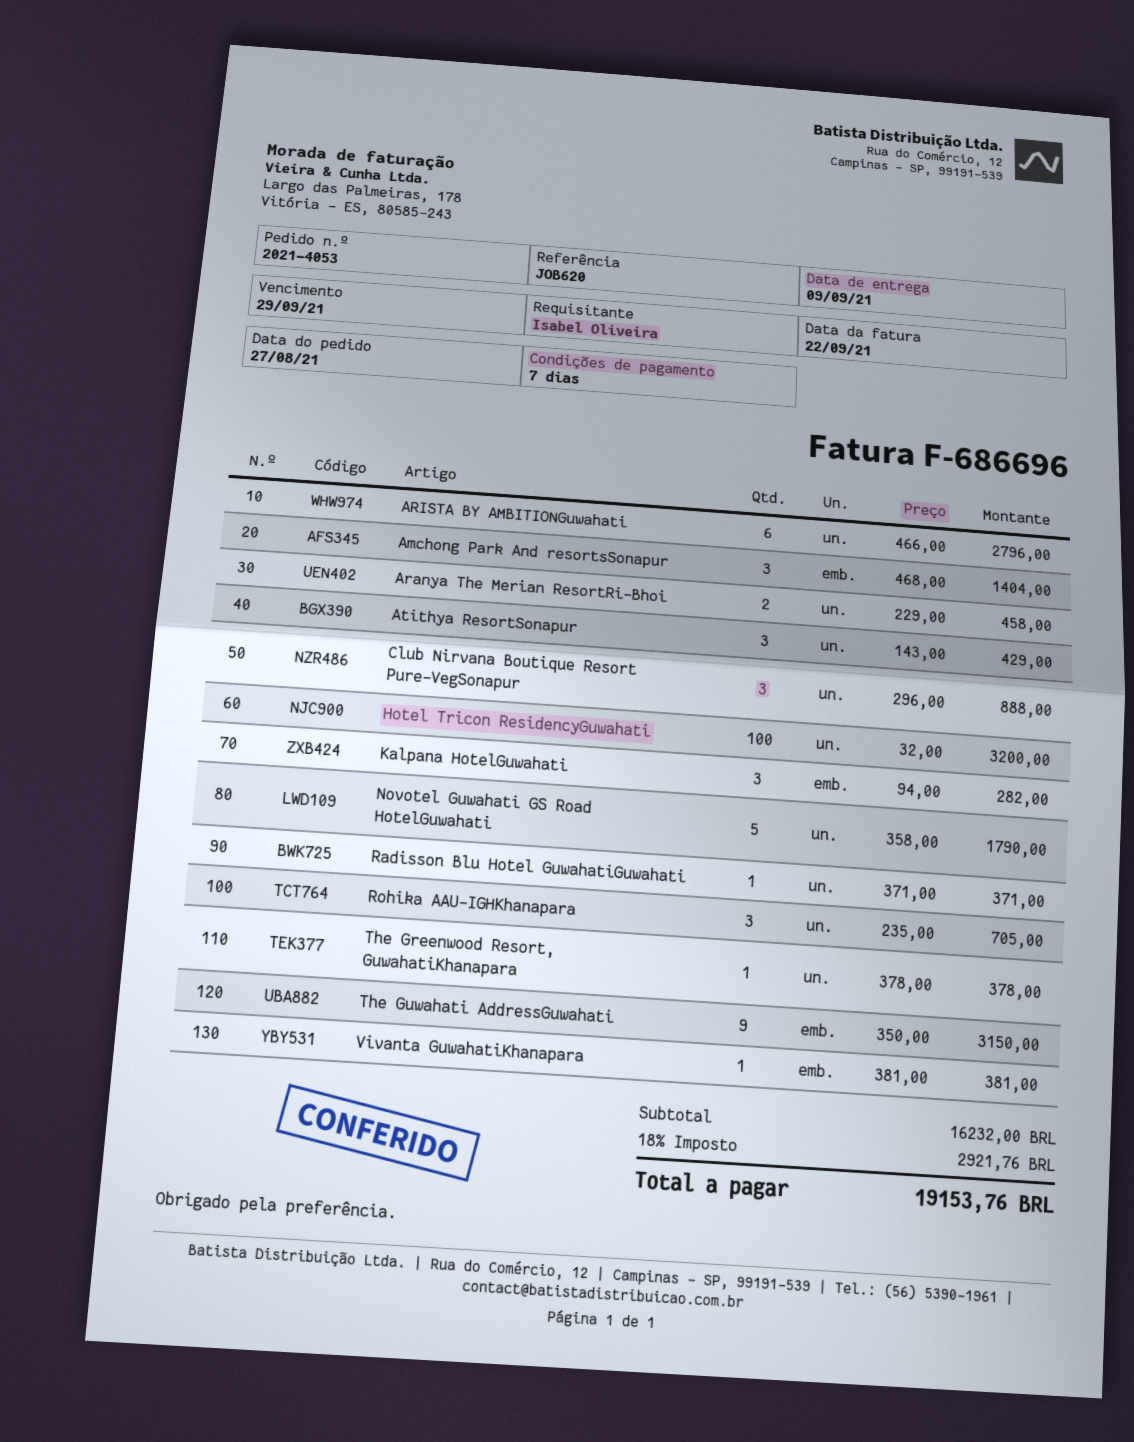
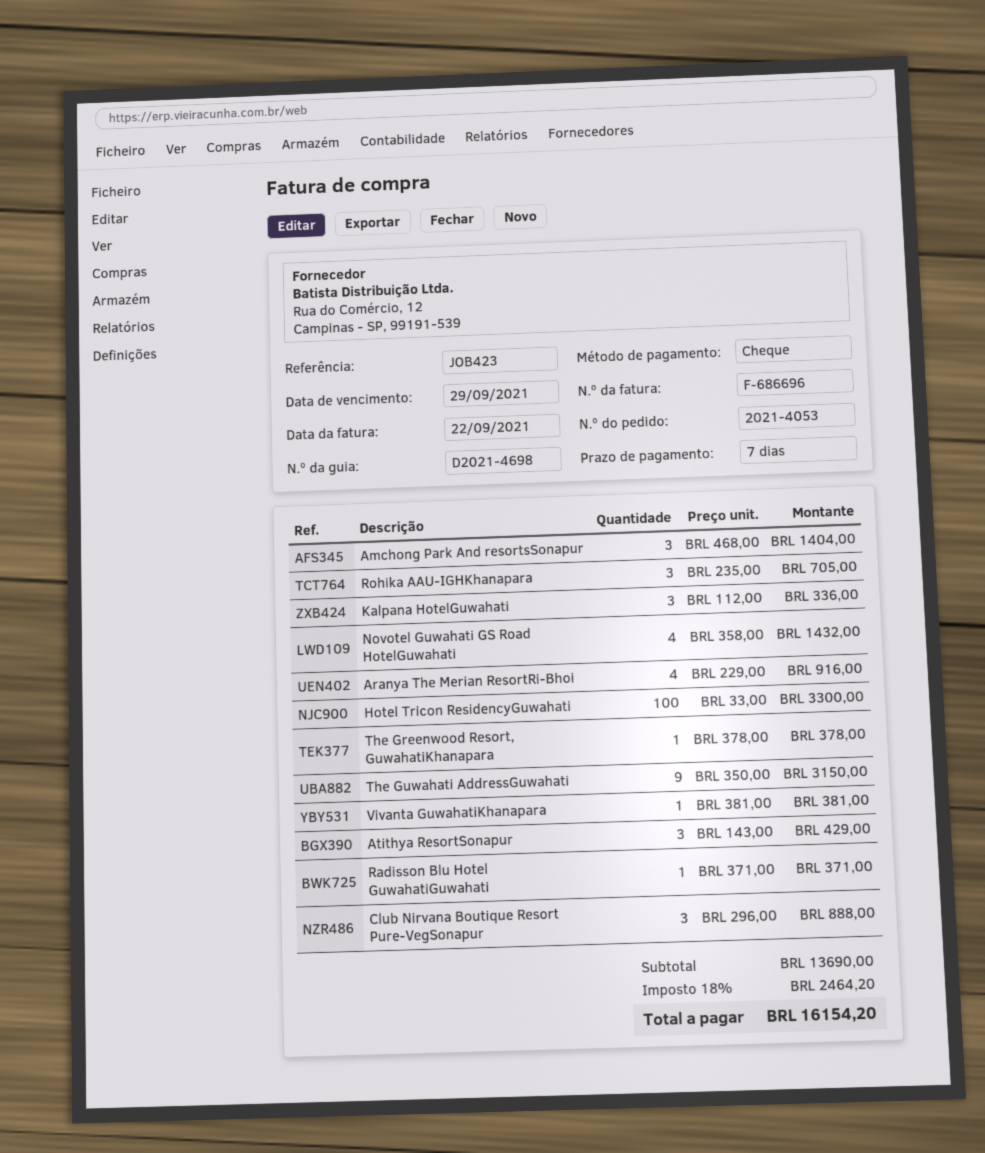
reference: JOB620 -> JOB423
ARISTA BY AMBITIONGuwahati: 6 x 466.00 = 2796.00 -> none
Aranya The Merian ResortRi-Bhoi: 2 x 229.00 = 458.00 -> 4 x 229.00 = 916.00
Hotel Tricon ResidencyGuwahati: 100 x 32.00 = 3200.00 -> 100 x 33.00 = 3300.00
Kalpana HotelGuwahati: 3 x 94.00 = 282.00 -> 3 x 112.00 = 336.00
Novotel Guwahati GS Road HotelGuwahati: 5 x 358.00 = 1790.00 -> 4 x 358.00 = 1432.00
subtotal: 16232.00 -> 13690.00
tax: 18% = 2921.76 -> 18% = 2464.20
total: 19153.76 -> 16154.20

